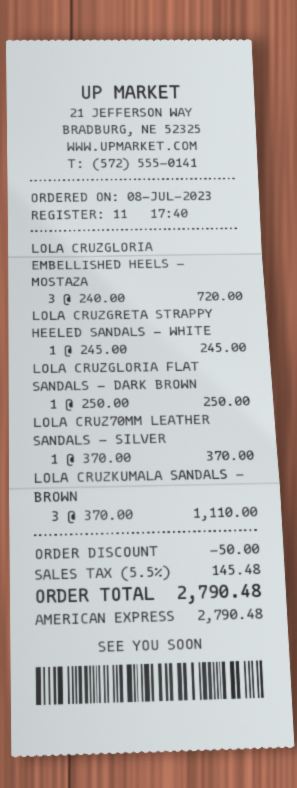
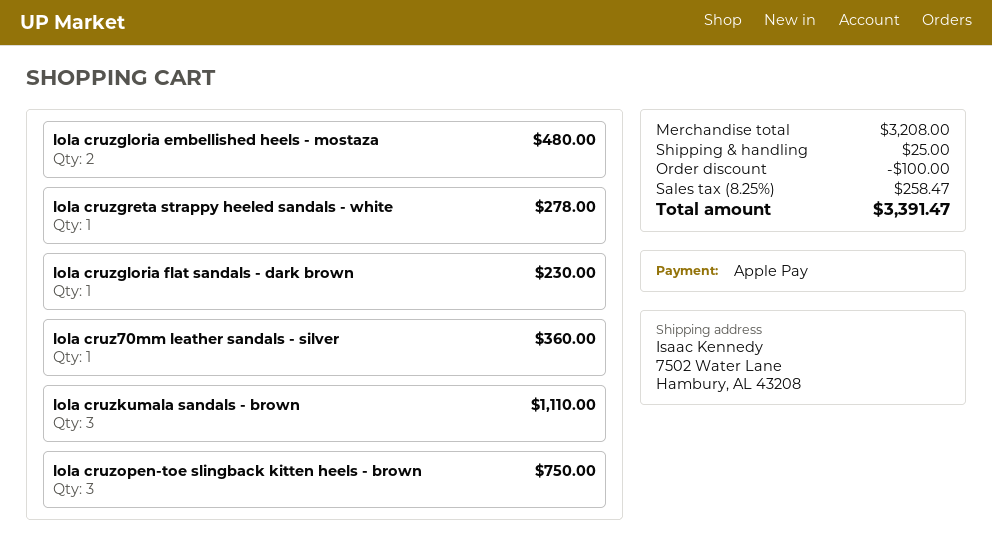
payment method: American Express -> Apple Pay
LOLA CRUZGLORIA EMBELLISHED HEELS - MOSTAZA: 3 for 720.00 -> 2 for 480.00
LOLA CRUZGRETA STRAPPY HEELED SANDALS - WHITE: 1 for 245.00 -> 1 for 278.00
LOLA CRUZGLORIA FLAT SANDALS - DARK BROWN: 1 for 250.00 -> 1 for 230.00
LOLA CRUZ70MM LEATHER SANDALS - SILVER: 1 for 370.00 -> 1 for 360.00
lola cruzopen-toe slingback kitten heels - brown: none -> 3 for 750.00
discount: 50.00 -> 100.00
shipping: none -> 25.00
tax: 5.5% = 145.48 -> 8.25% = 258.47
total: 2790.48 -> 3391.47

